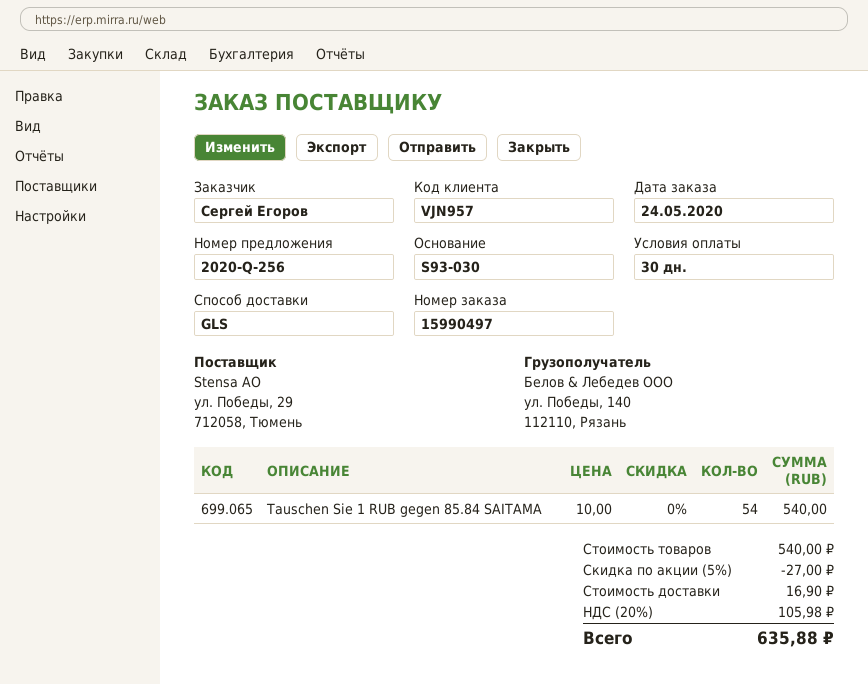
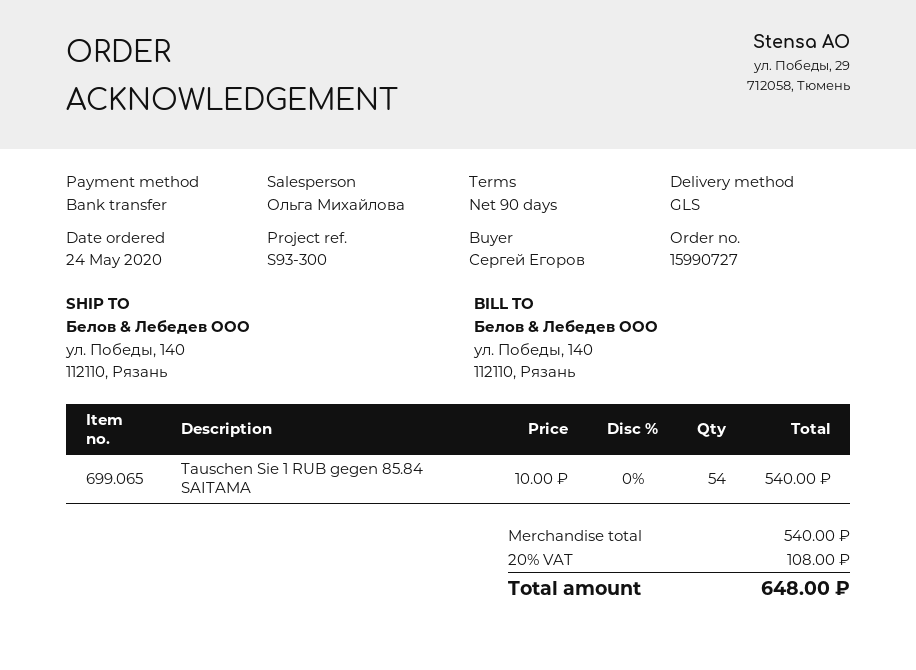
order number: 15990497 -> 15990727
payment terms: 30 days -> 90 days
reference: S93-030 -> S93-300
discount: 5% = 27.00 -> none
shipping: 16.90 -> none
tax: 20% = 105.98 -> 20% = 108.00
total: 635.88 -> 648.00

